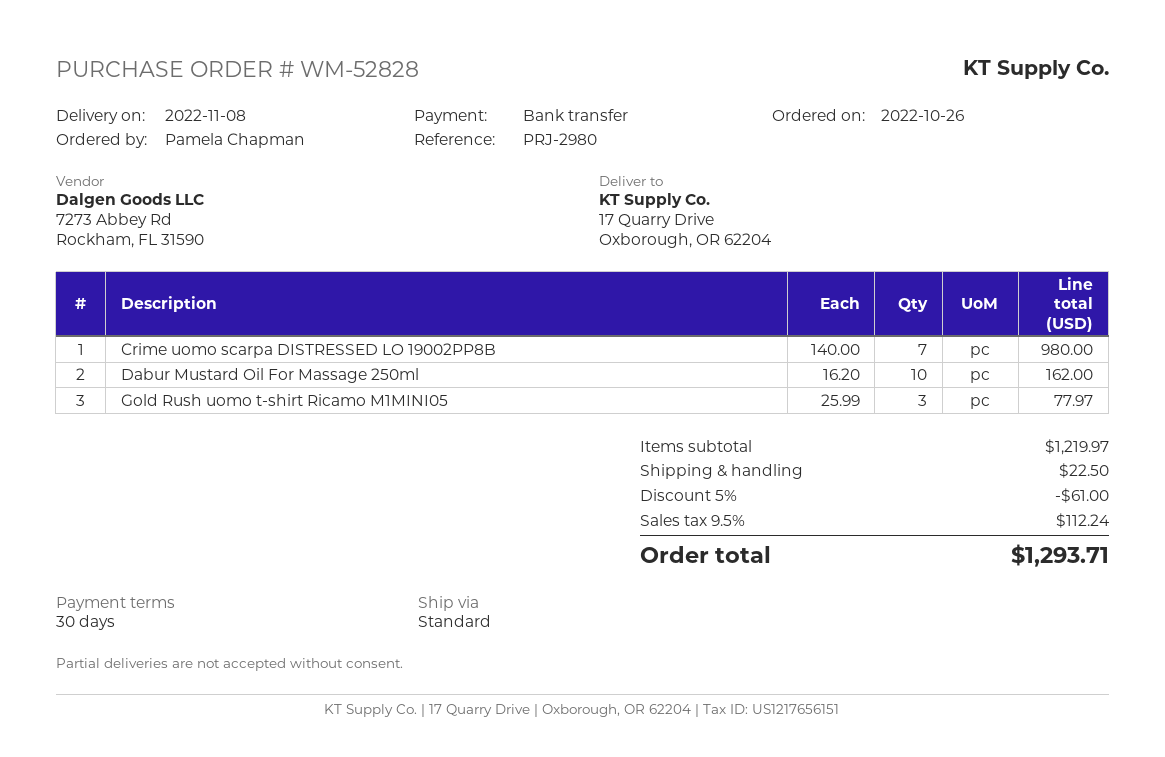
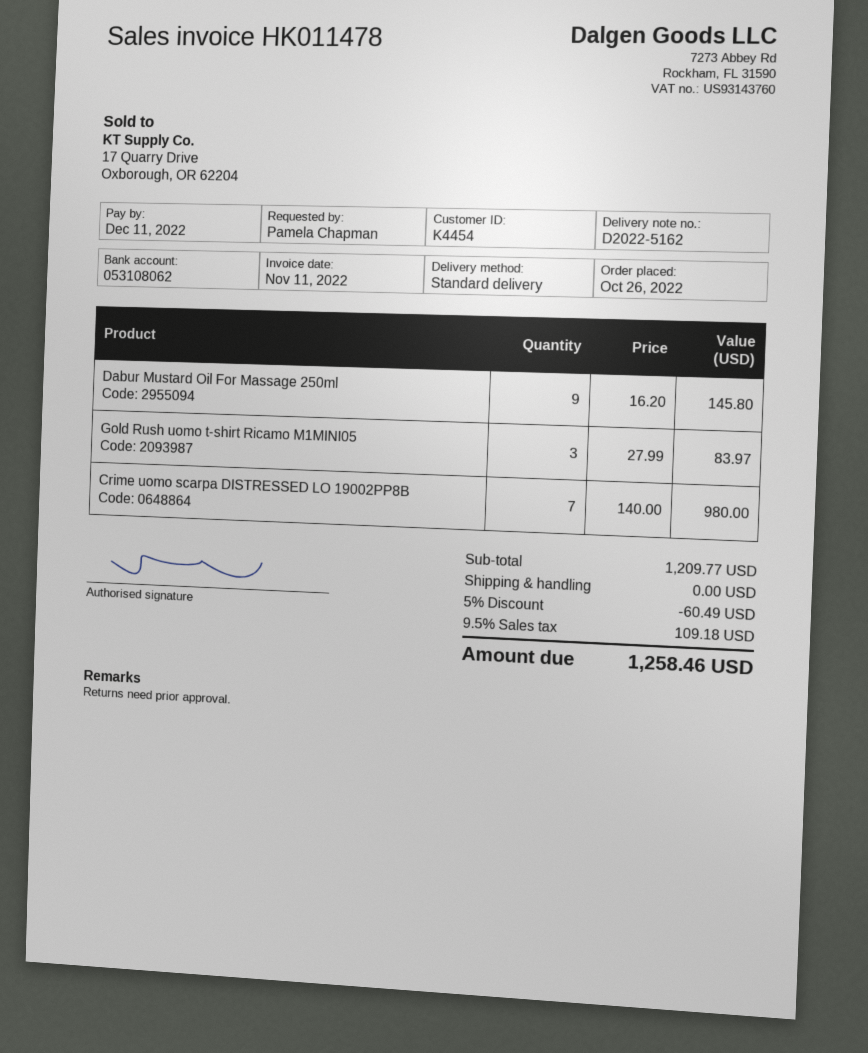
Dabur Mustard Oil For Massage 250ml: 10 x 16.20 = 162.00 -> 9 x 16.20 = 145.80
Gold Rush uomo t-shirt Ricamo M1MINI05: 3 x 25.99 = 77.97 -> 3 x 27.99 = 83.97
subtotal: 1219.97 -> 1209.77
discount: 5% = 61.00 -> 5% = 60.49
shipping: 22.50 -> 0.00
tax: 9.5% = 112.24 -> 9.5% = 109.18
total: 1293.71 -> 1258.46

